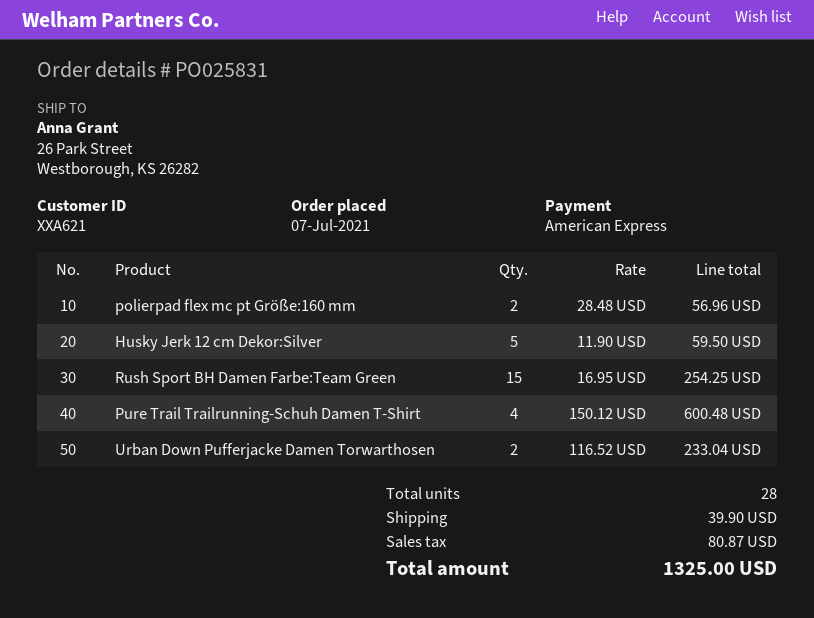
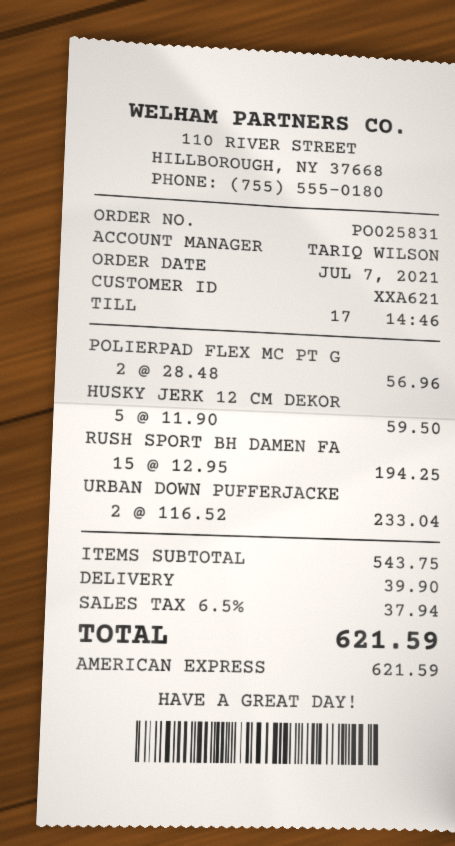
Rush Sport BH Damen Farbe:Team Green: 15 x 16.95 = 254.25 -> 15 x 12.95 = 194.25
Pure Trail Trailrunning-Schuh Damen T-Shirt: 4 x 150.12 = 600.48 -> none
tax: 80.87 -> 37.94
total: 1325.00 -> 621.59

